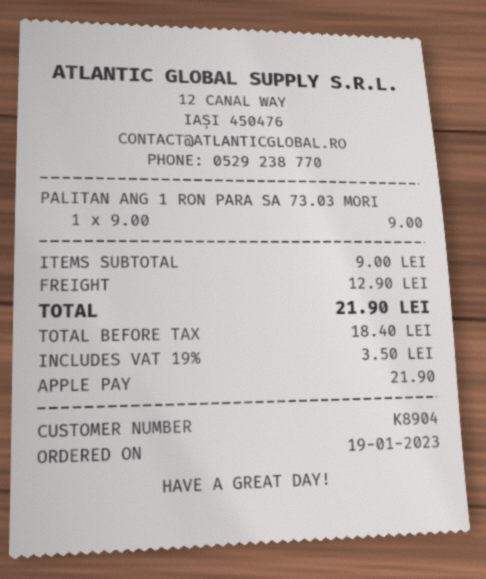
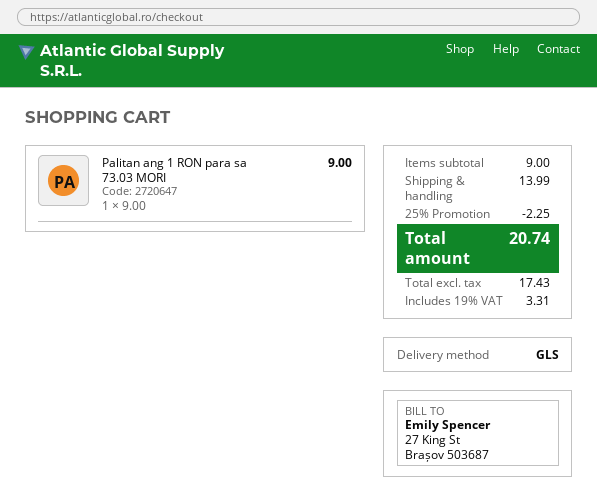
discount: none -> 25% = 2.25
shipping: 12.90 -> 13.99
net: 18.40 -> 17.43
tax: 19% = 3.50 -> 19% = 3.31
total: 21.90 -> 20.74

